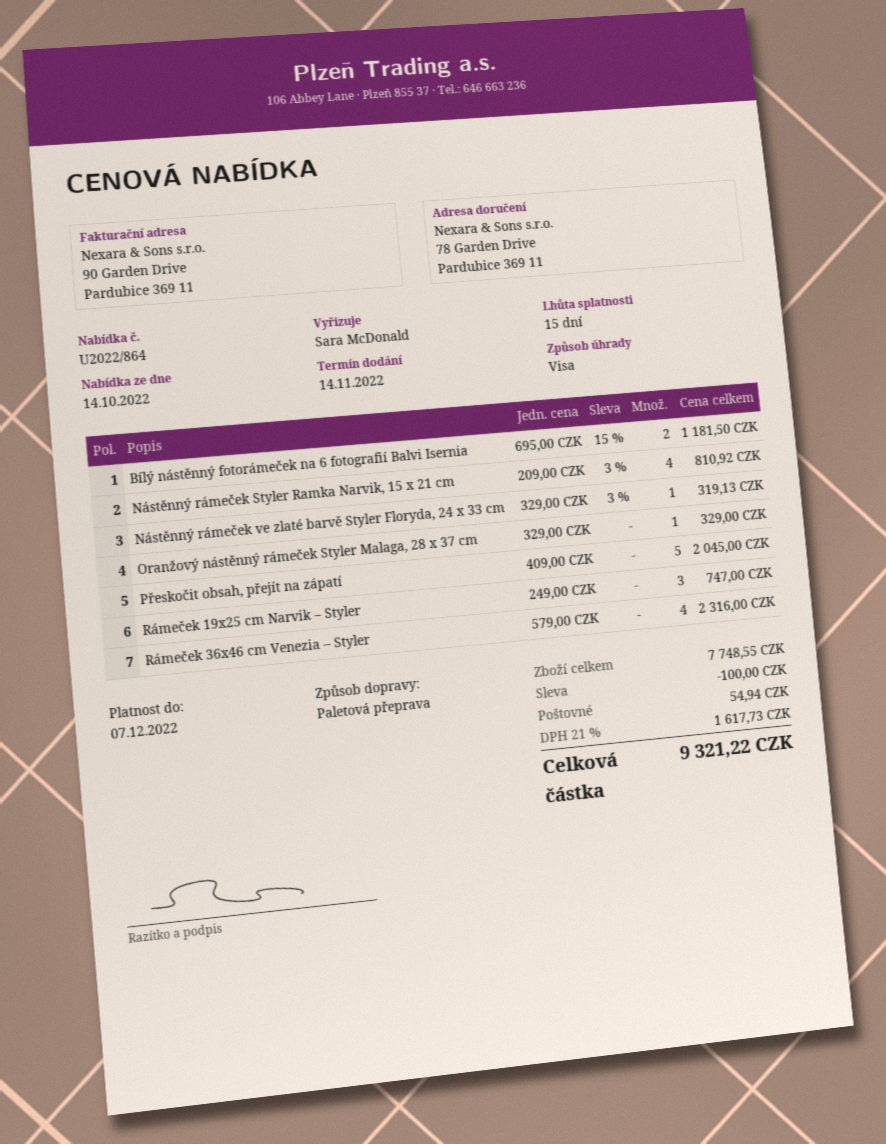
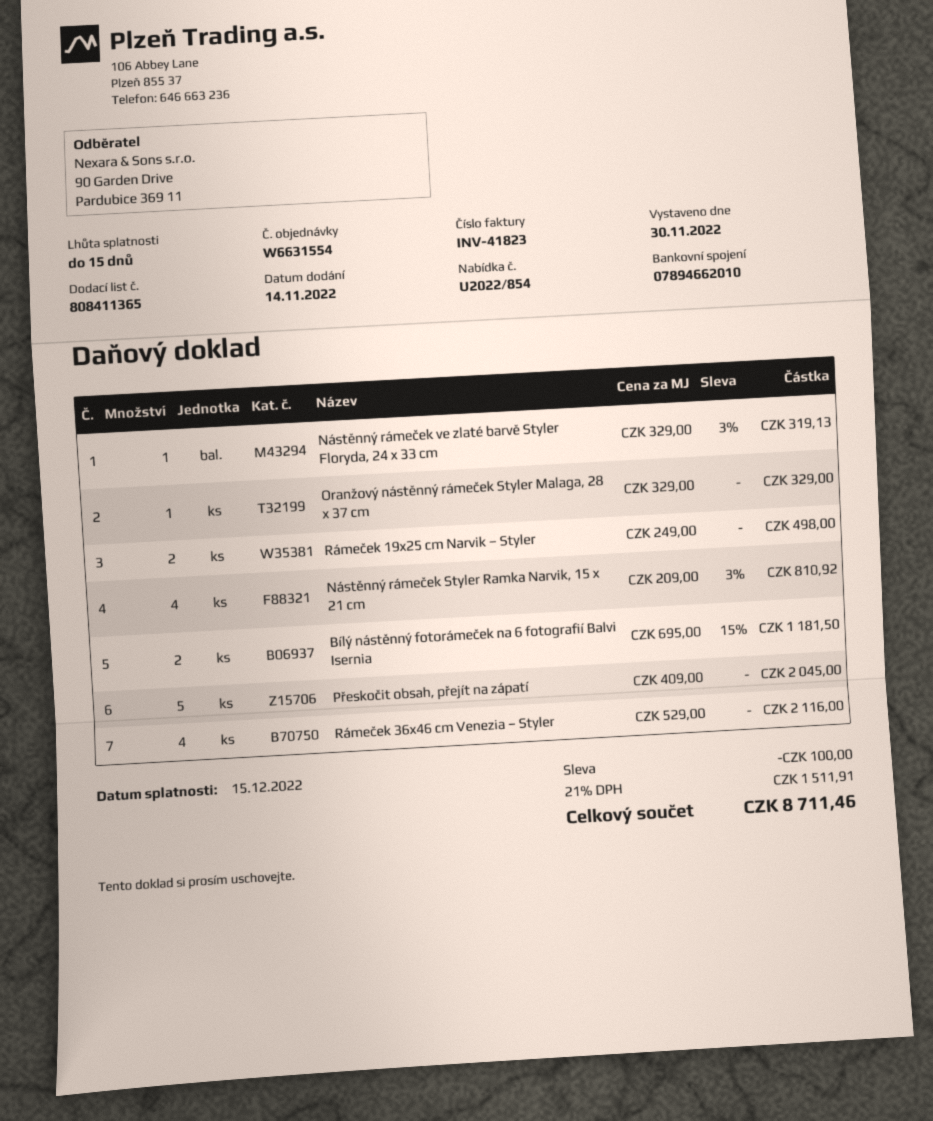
quote number: U2022/864 -> U2022/854
Rámeček 19x25 cm Narvik – Styler: 3 x 249.00 = 747.00 -> 2 x 249.00 = 498.00
Rámeček 36x46 cm Venezia – Styler: 4 x 579.00 = 2316.00 -> 4 x 529.00 = 2116.00
shipping: 54.94 -> none
tax: 21% = 1617.73 -> 21% = 1511.91
total: 9321.22 -> 8711.46

